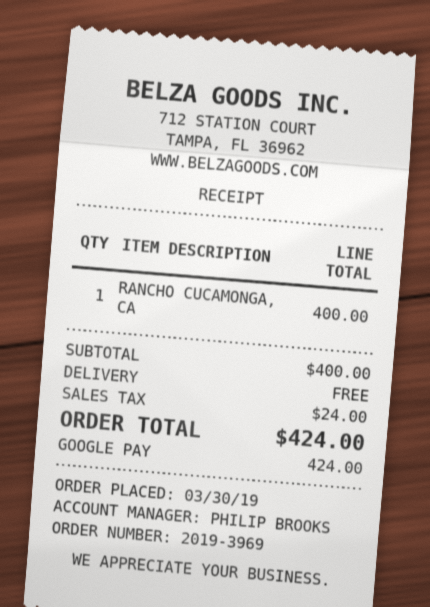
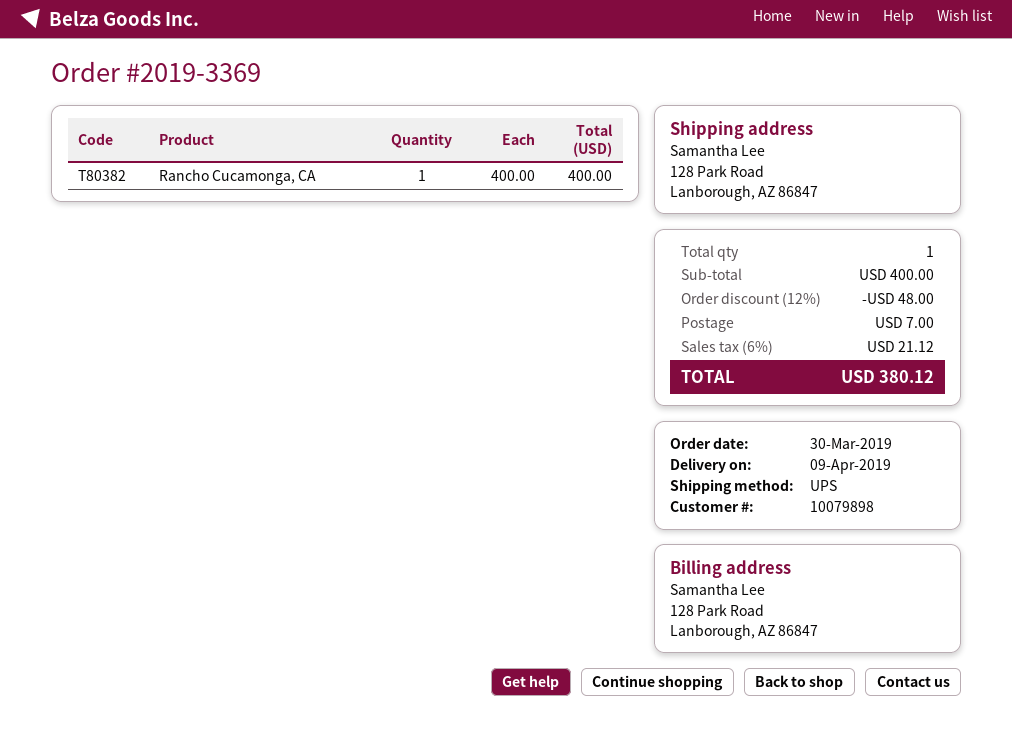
order number: 2019-3969 -> 2019-3369
discount: none -> 12% = 48.00
shipping: 0.00 -> 7.00
tax: 24.00 -> 21.12
total: 424.00 -> 380.12

